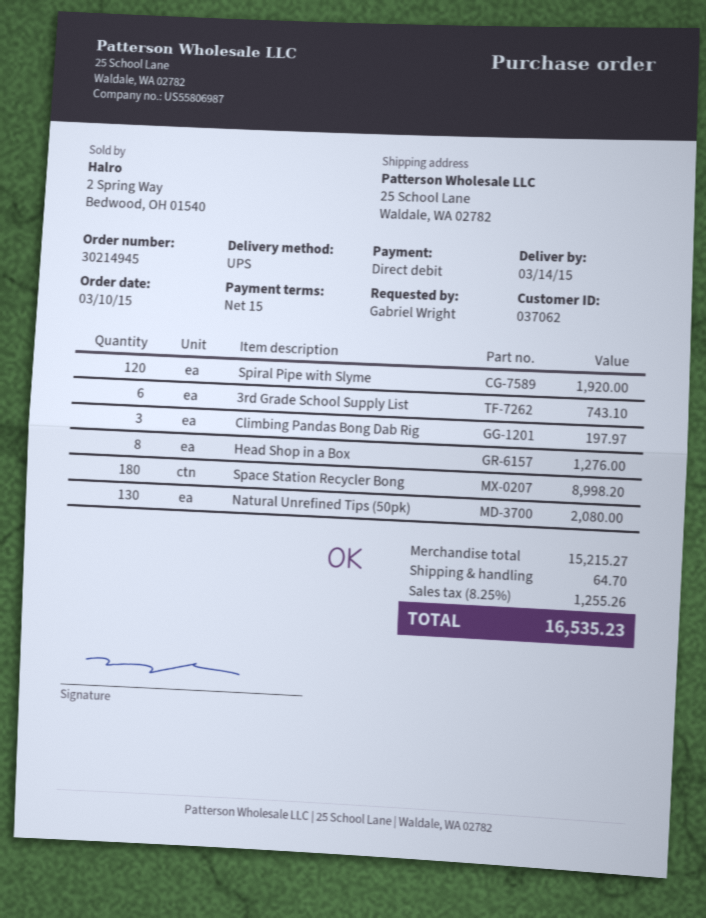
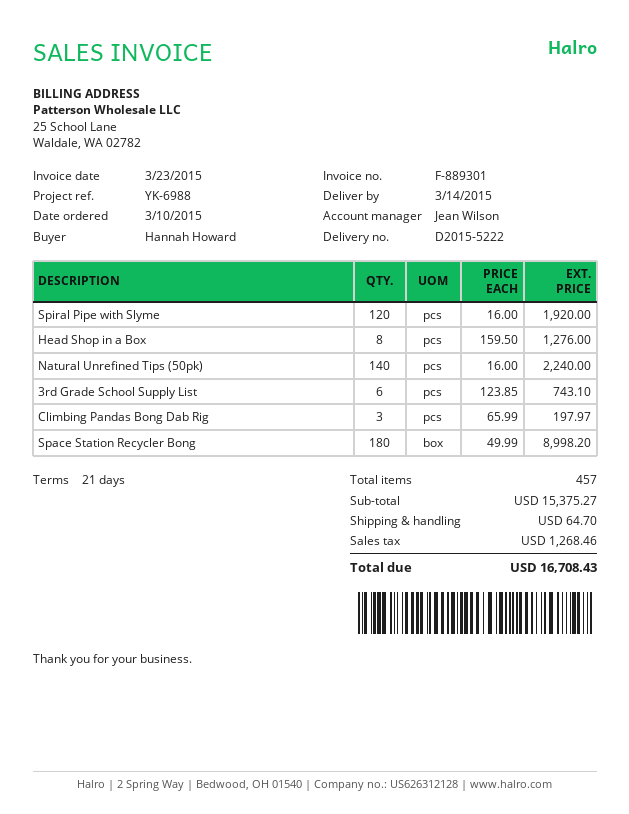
payment terms: 15 days -> 21 days
ordered by: Gabriel Wright -> Hannah Howard
Natural Unrefined Tips (50pk): 130 for 2080.00 -> 140 for 2240.00
subtotal: 15215.27 -> 15375.27
tax: 1255.26 -> 1268.46
total: 16535.23 -> 16708.43

